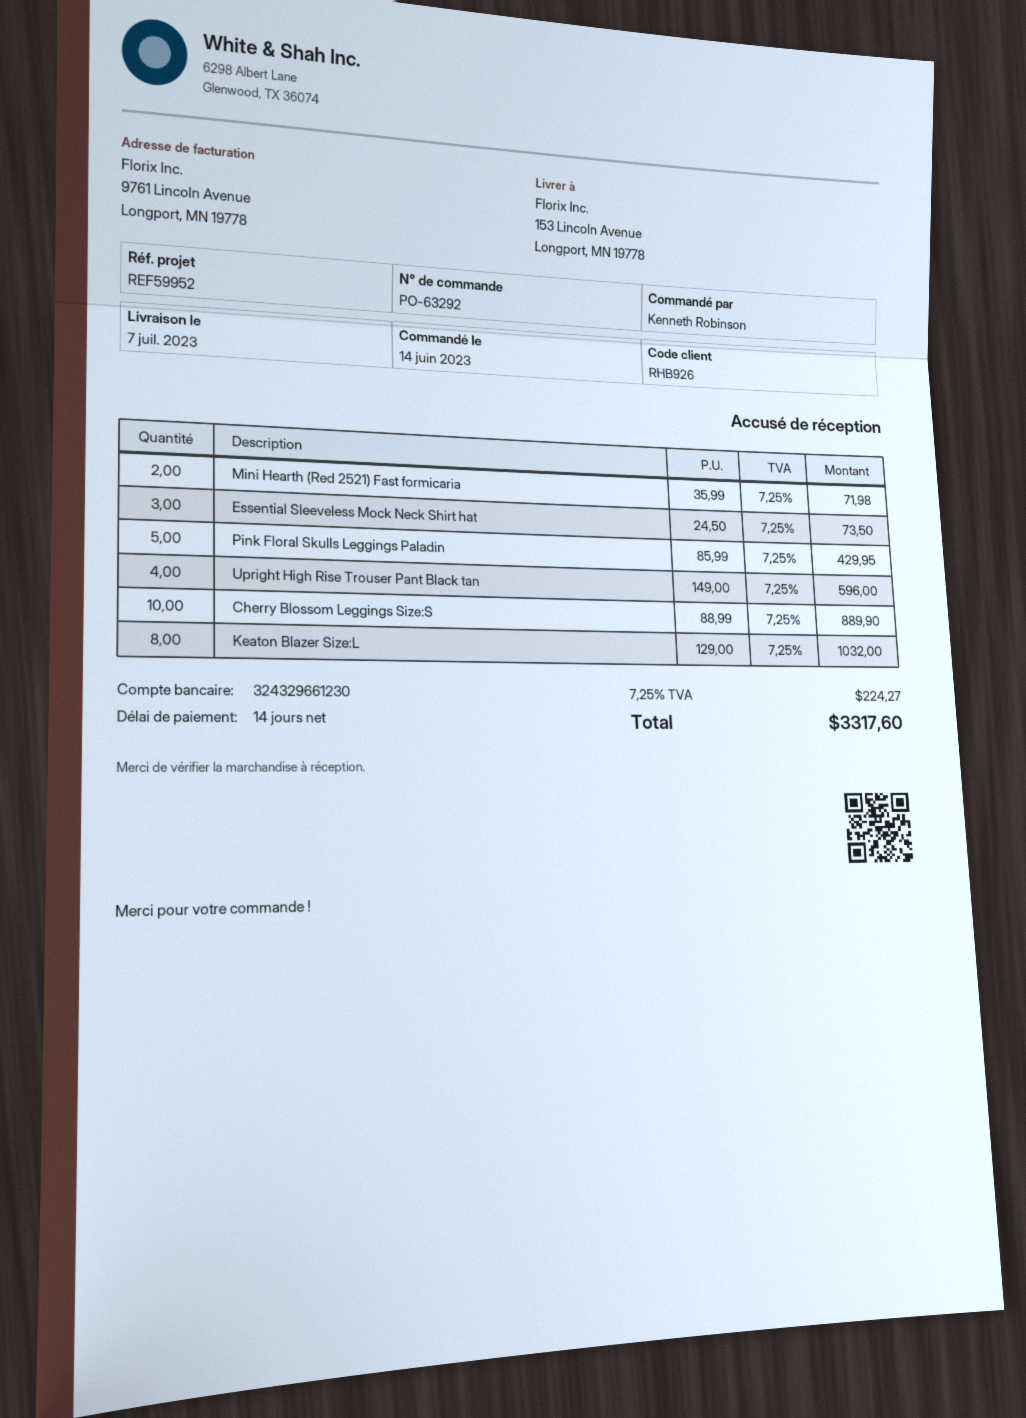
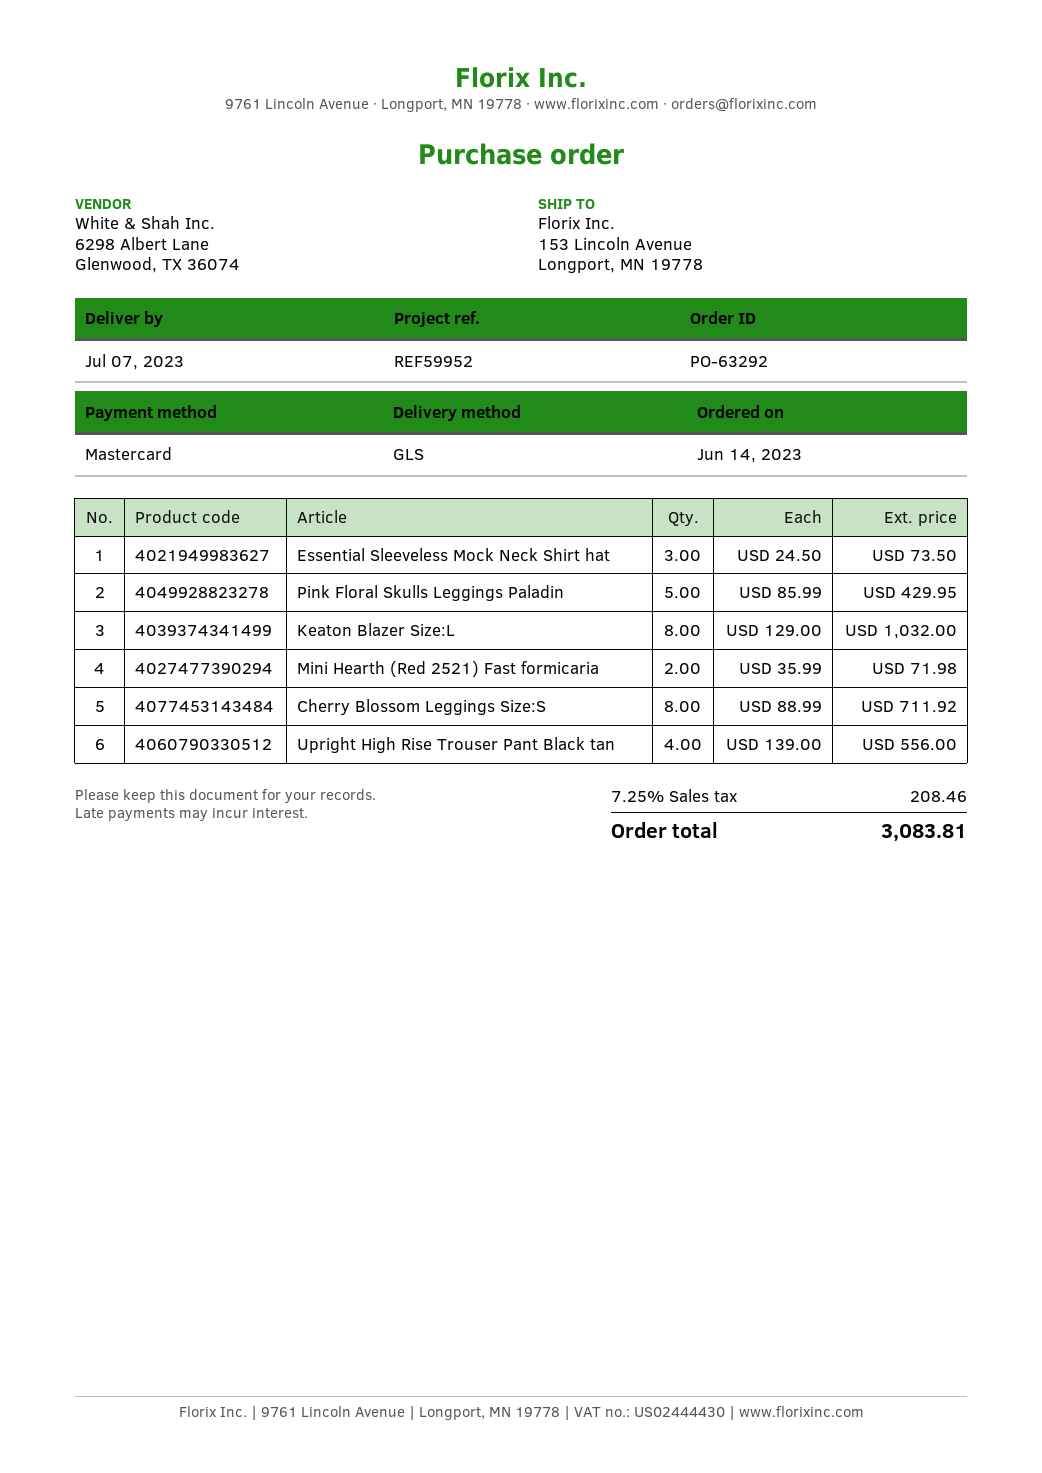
Upright High Rise Trouser Pant Black tan: 4 x 149.00 = 596.00 -> 4 x 139.00 = 556.00
Cherry Blossom Leggings Size:S: 10 x 88.99 = 889.90 -> 8 x 88.99 = 711.92
tax: 7.25% = 224.27 -> 7.25% = 208.46
total: 3317.60 -> 3083.81

